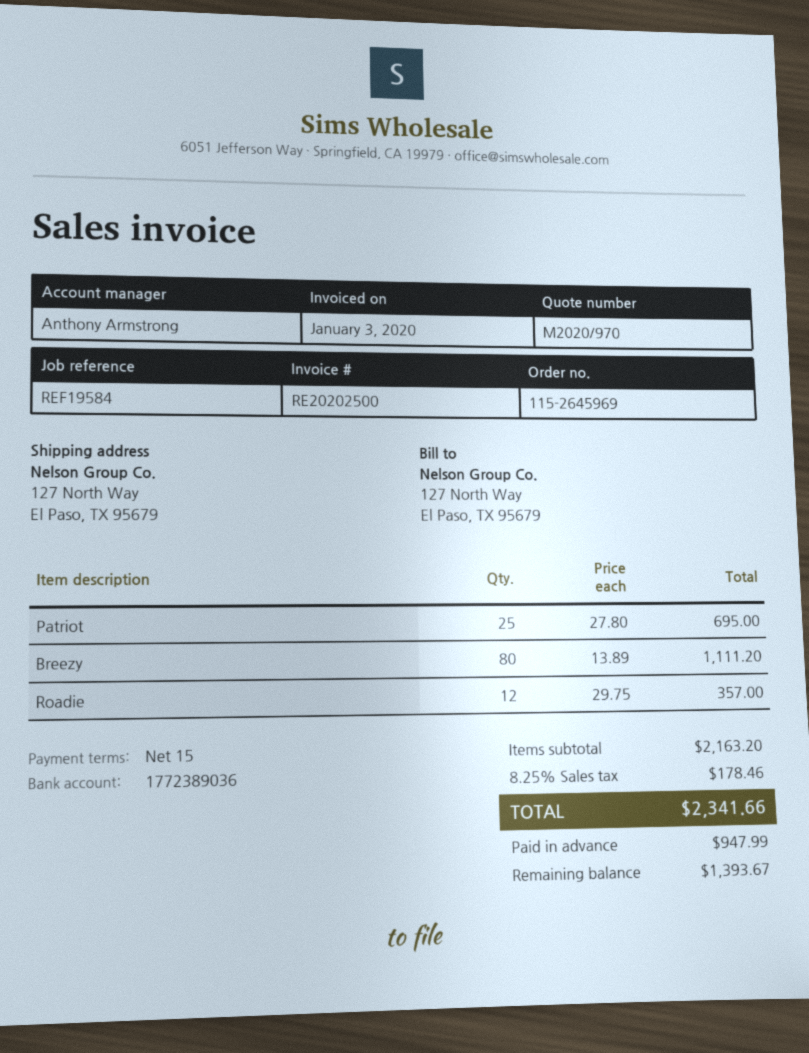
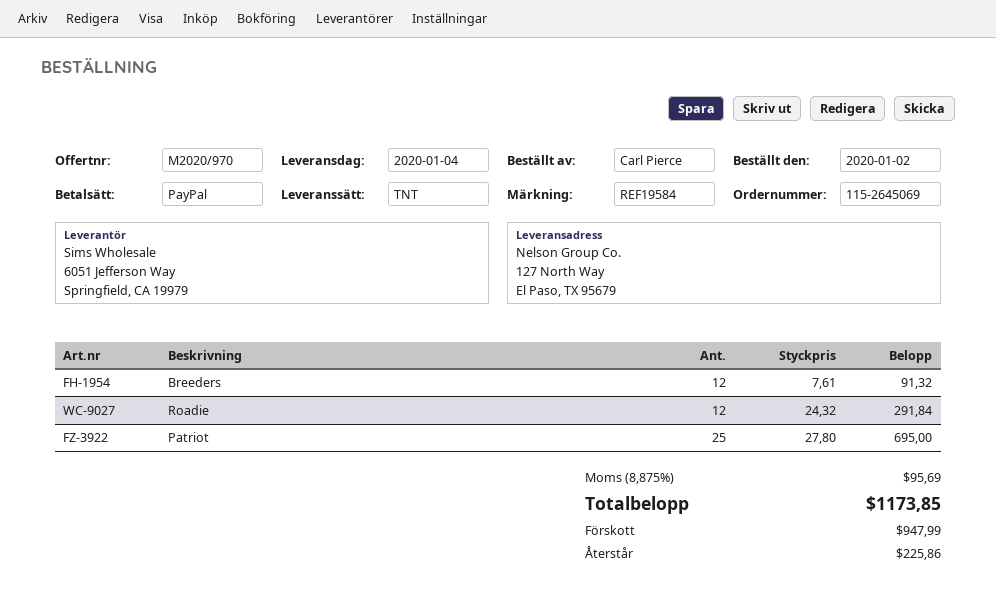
order number: 115-2645969 -> 115-2645069
Breezy: 80 x 13.89 = 1111.20 -> none
Roadie: 12 x 29.75 = 357.00 -> 12 x 24.32 = 291.84
Breeders: none -> 12 x 7.61 = 91.32
tax: 8.25% = 178.46 -> 8.875% = 95.69
total: 2341.66 -> 1173.85
balance: 1393.67 -> 225.86

